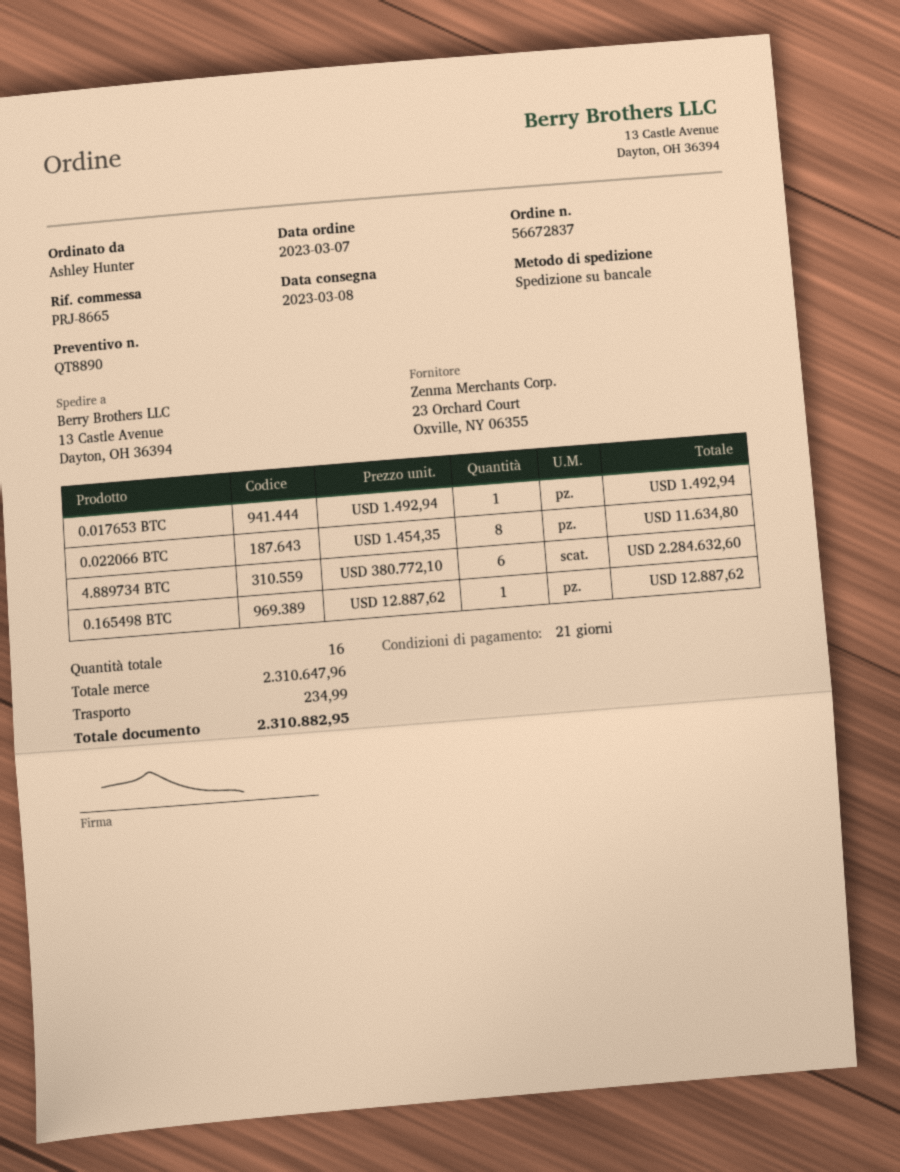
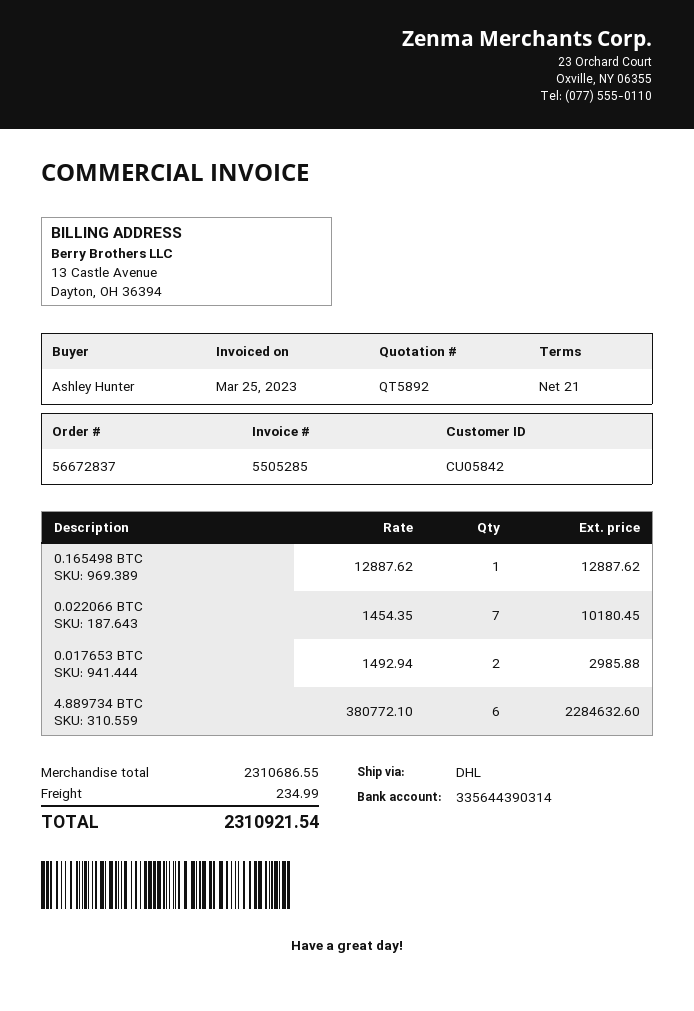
quote number: QT8890 -> QT5892
shipping method: pallet freight -> DHL
0.017653 BTC: 1 x 1492.94 = 1492.94 -> 2 x 1492.94 = 2985.88
0.022066 BTC: 8 x 1454.35 = 11634.80 -> 7 x 1454.35 = 10180.45
subtotal: 2310647.96 -> 2310686.55
total: 2310882.95 -> 2310921.54

